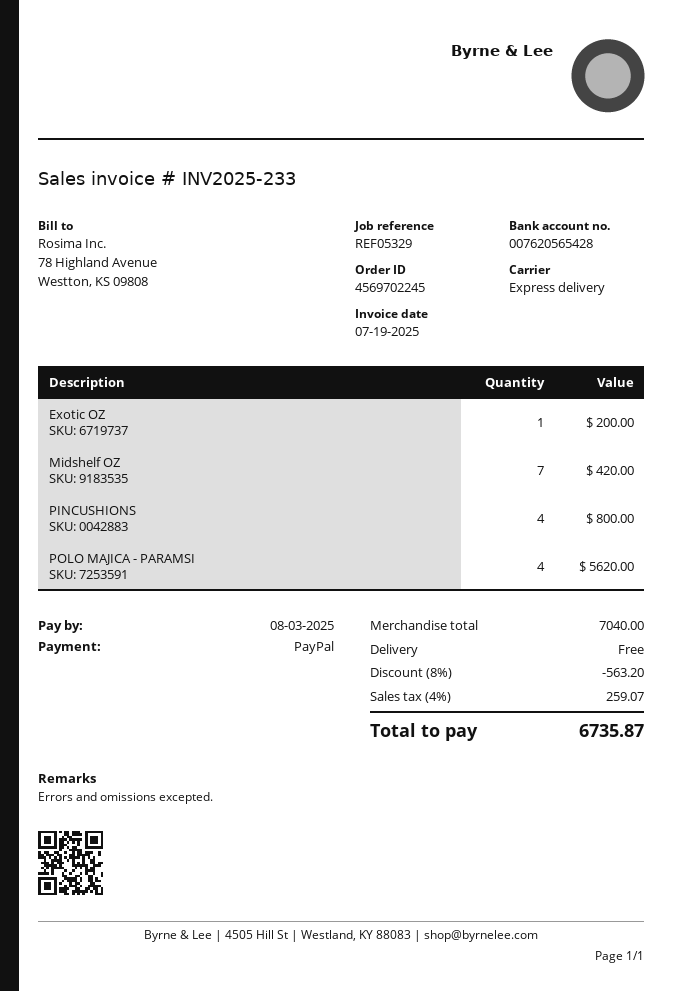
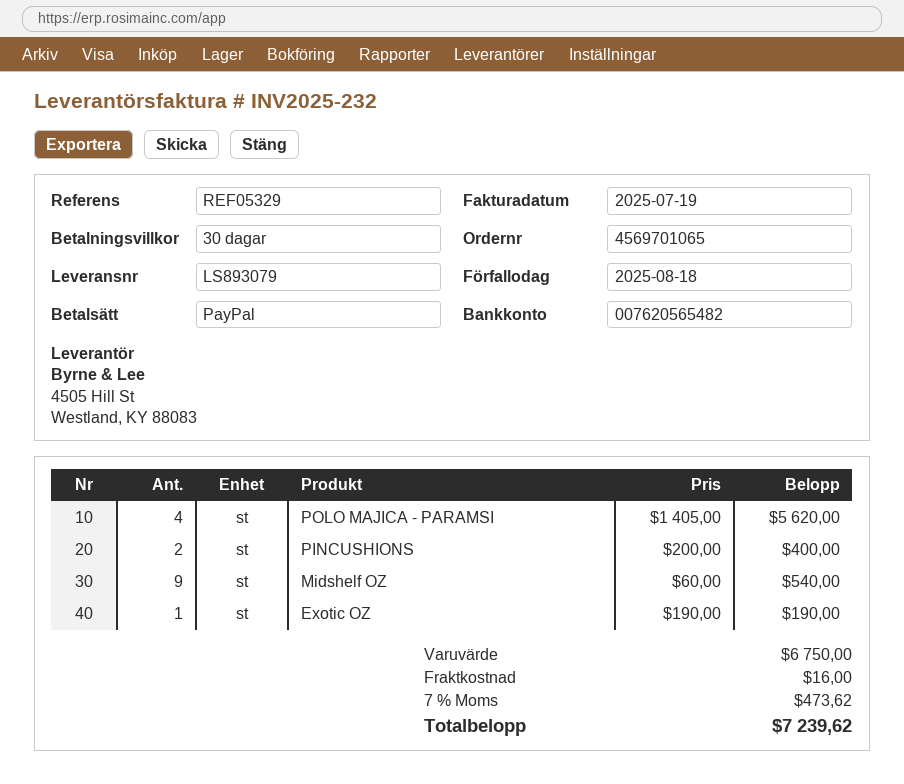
order number: 4569702245 -> 4569701065
invoice number: INV2025-233 -> INV2025-232
due date: 2025-08-03 -> 2025-08-18
bank account: 007620565428 -> 007620565482
Exotic OZ: 1 for 200.00 -> 1 for 190.00
Midshelf OZ: 7 for 420.00 -> 9 for 540.00
PINCUSHIONS: 4 for 800.00 -> 2 for 400.00
subtotal: 7040.00 -> 6750.00
discount: 8% = 563.20 -> none
shipping: 0.00 -> 16.00
tax: 4% = 259.07 -> 7% = 473.62
total: 6735.87 -> 7239.62

